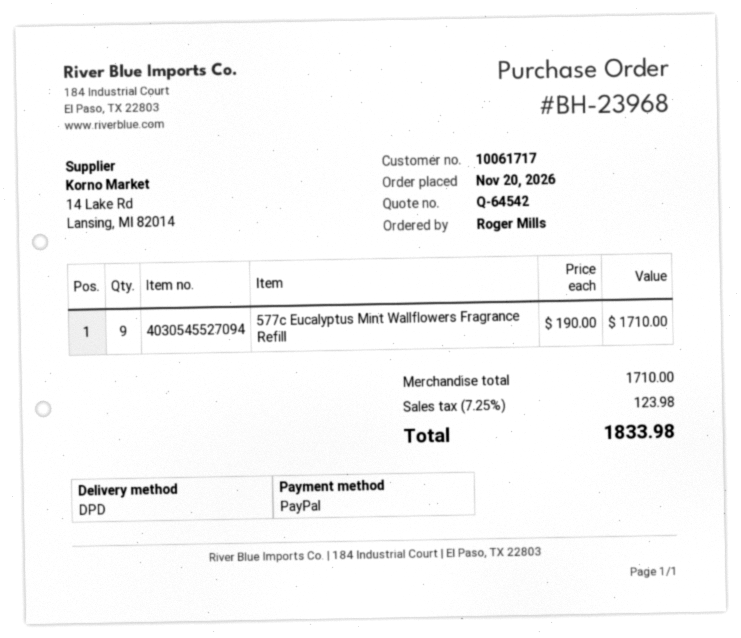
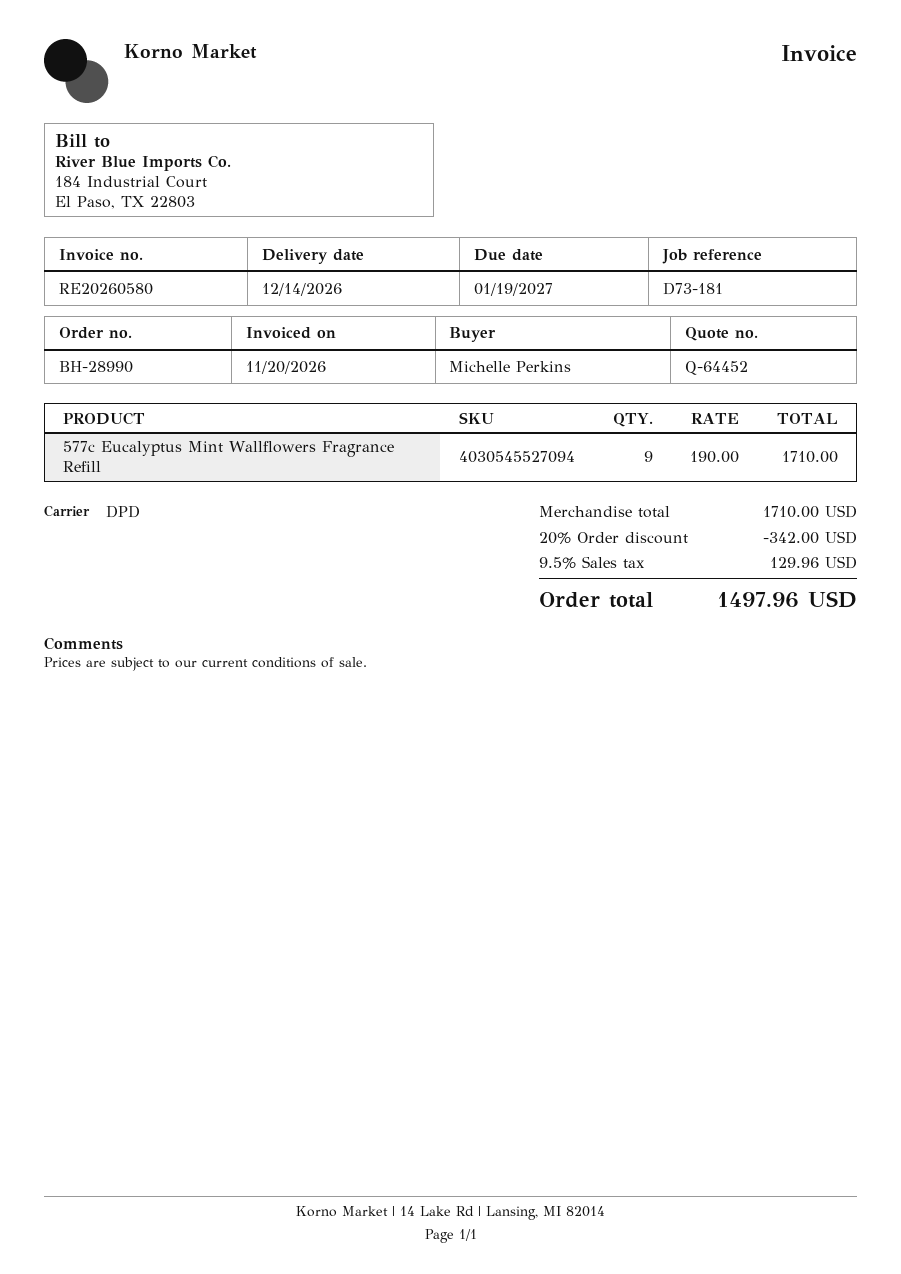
quote number: Q-64542 -> Q-64452
order number: BH-23968 -> BH-28990
ordered by: Roger Mills -> Michelle Perkins
discount: none -> 20% = 342.00
tax: 7.25% = 123.98 -> 9.5% = 129.96
total: 1833.98 -> 1497.96

